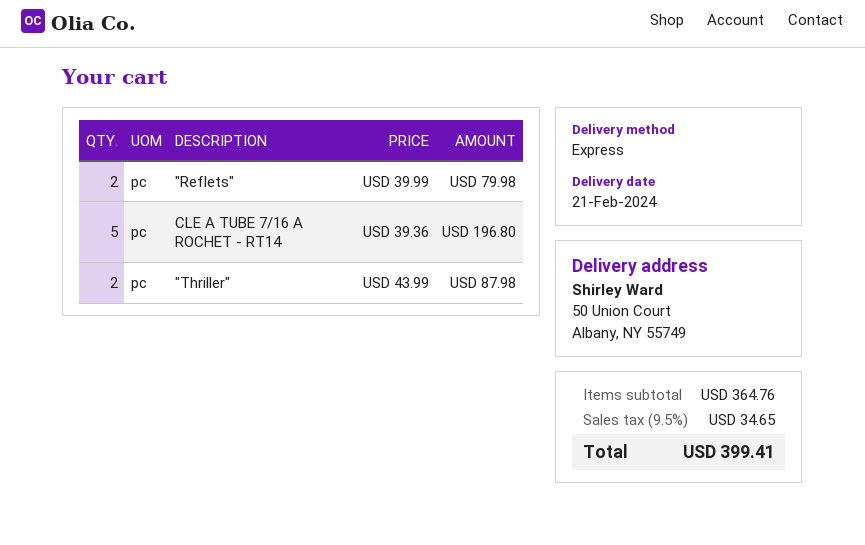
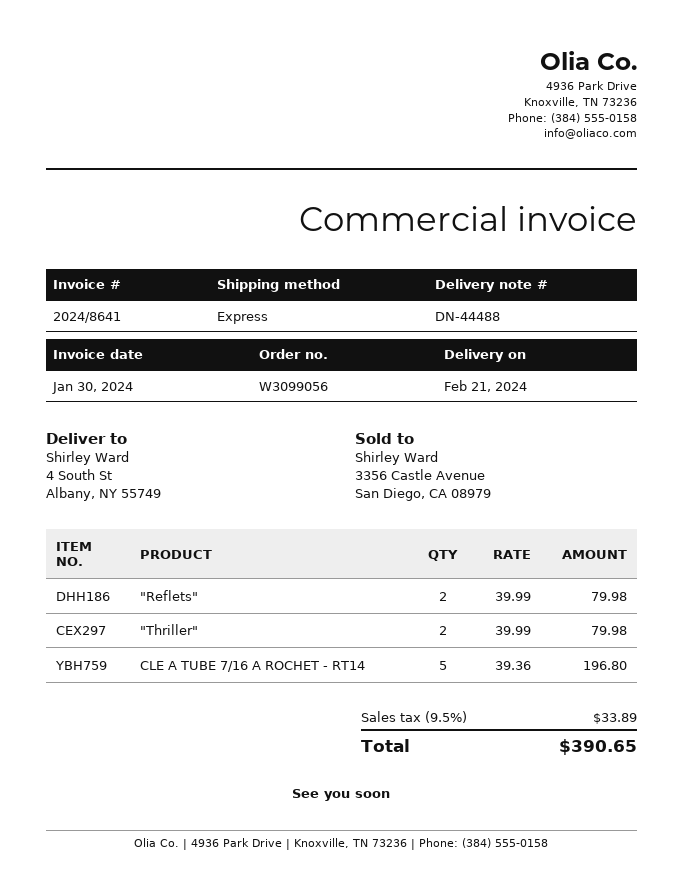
ship to: 50 Union Court, Albany, NY 55749 -> 4 South St, Albany, NY 55749
"Thriller": 2 x 43.99 = 87.98 -> 2 x 39.99 = 79.98
tax: 9.5% = 34.65 -> 9.5% = 33.89
total: 399.41 -> 390.65

